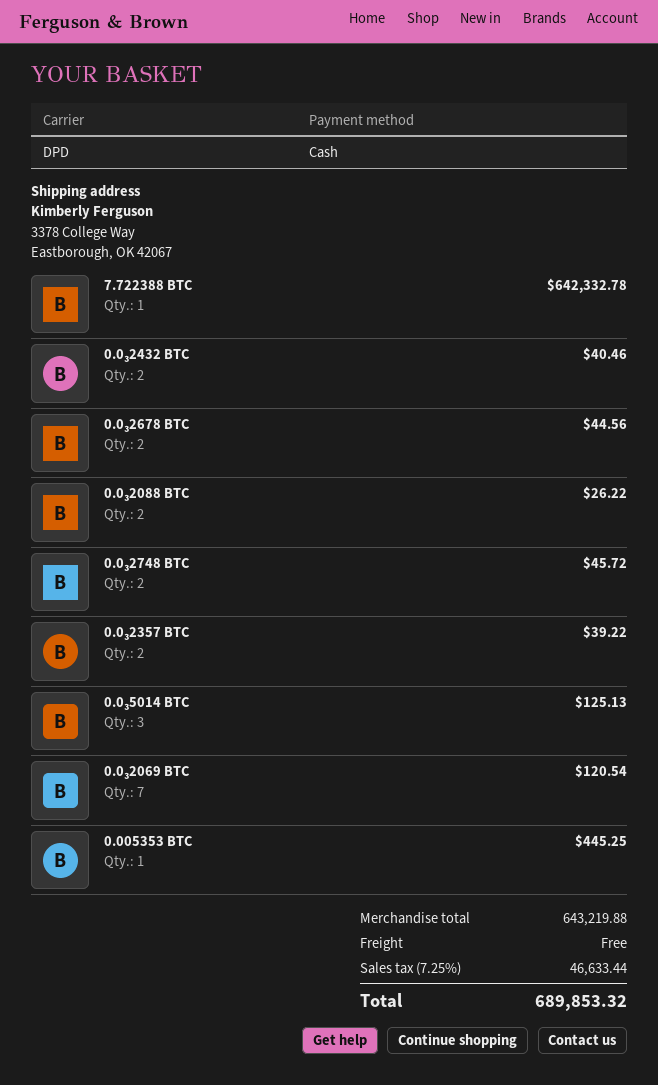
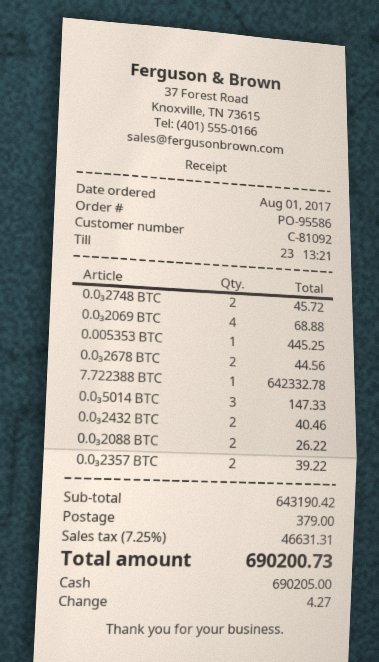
0.0₃5014 BTC: 3 for 125.13 -> 3 for 147.33
0.0₃2069 BTC: 7 for 120.54 -> 4 for 68.88
subtotal: 643219.88 -> 643190.42
shipping: 0.00 -> 379.00
tax: 7.25% = 46633.44 -> 7.25% = 46631.31
total: 689853.32 -> 690200.73

